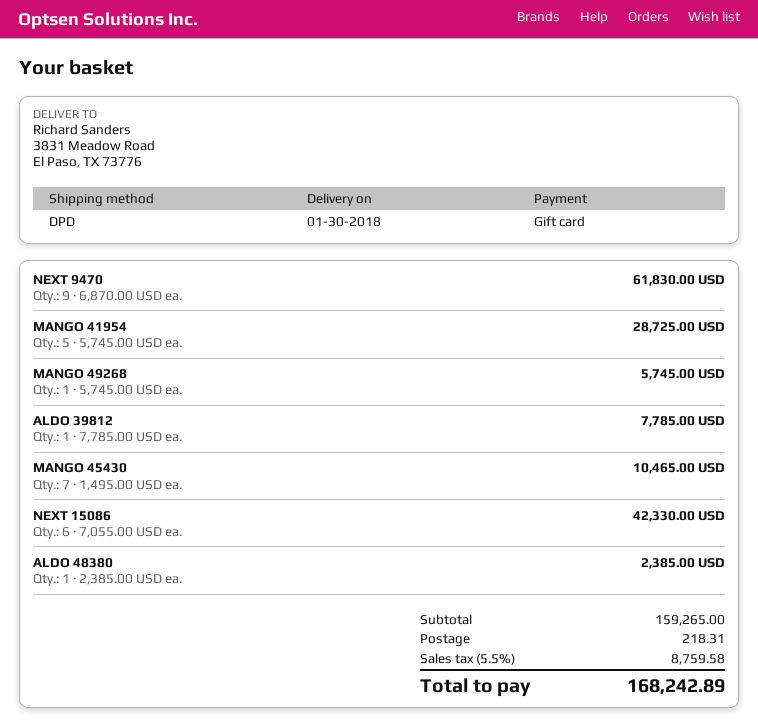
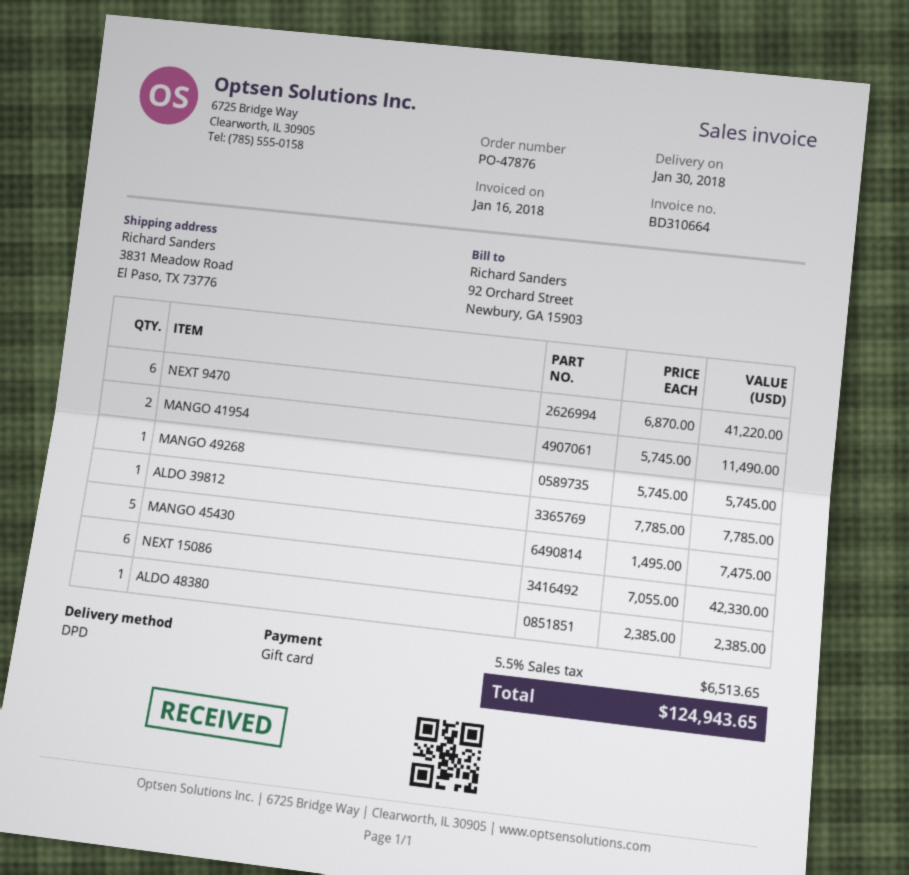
NEXT 9470: 9 x 6870.00 = 61830.00 -> 6 x 6870.00 = 41220.00
MANGO 41954: 5 x 5745.00 = 28725.00 -> 2 x 5745.00 = 11490.00
MANGO 45430: 7 x 1495.00 = 10465.00 -> 5 x 1495.00 = 7475.00
shipping: 218.31 -> none
tax: 5.5% = 8759.58 -> 5.5% = 6513.65
total: 168242.89 -> 124943.65

